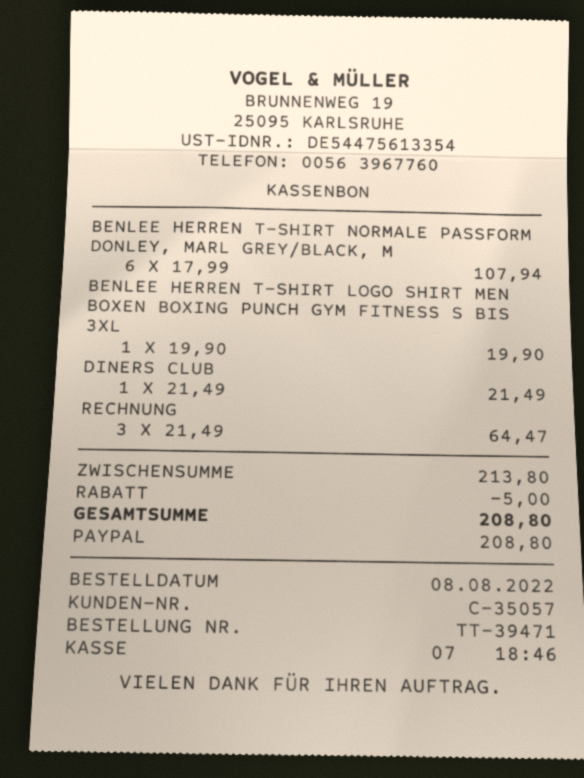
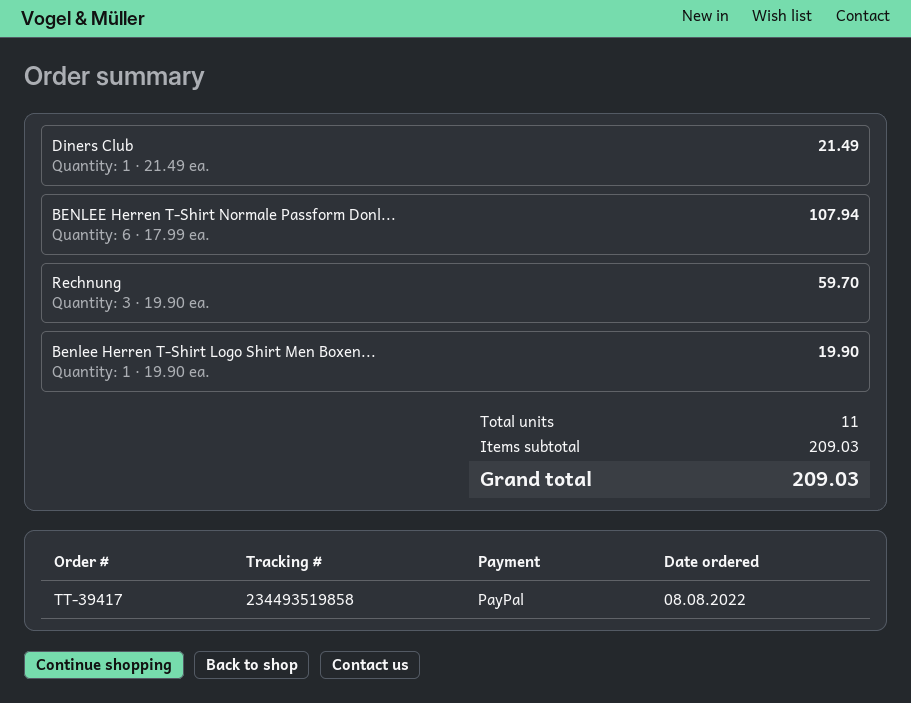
order number: TT-39471 -> TT-39417
RECHNUNG: 3 x 21.49 = 64.47 -> 3 x 19.90 = 59.70
subtotal: 213.80 -> 209.03
discount: 5.00 -> none
total: 208.80 -> 209.03

